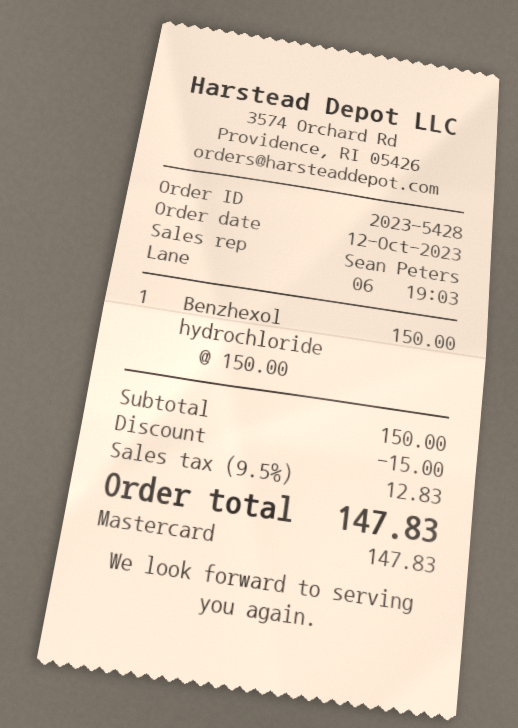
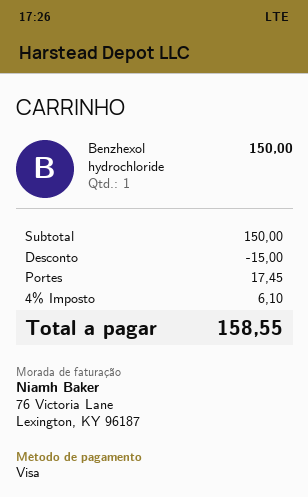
payment method: Mastercard -> Visa
shipping: none -> 17.45
tax: 9.5% = 12.83 -> 4% = 6.10
total: 147.83 -> 158.55

